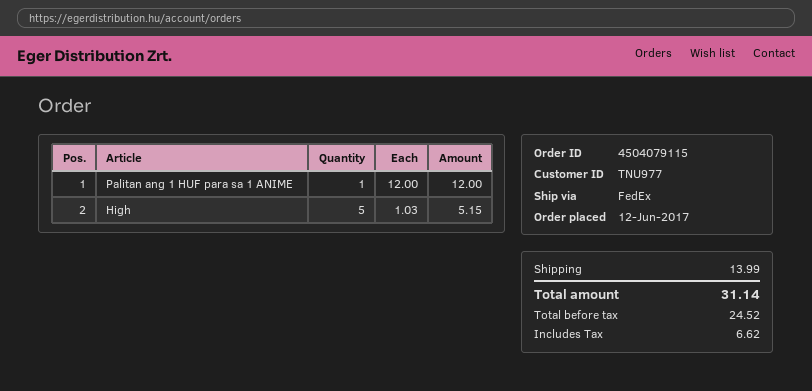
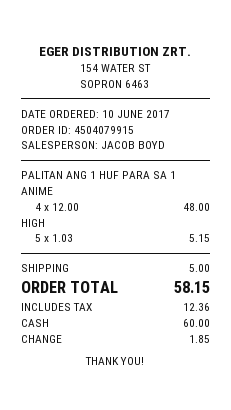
order number: 4504079115 -> 4504079915
order date: 2017-06-12 -> 2017-06-10
Palitan ang 1 HUF para sa 1 ANIME: 1 x 12.00 = 12.00 -> 4 x 12.00 = 48.00
shipping: 13.99 -> 5.00
tax: 6.62 -> 12.36
total: 31.14 -> 58.15

